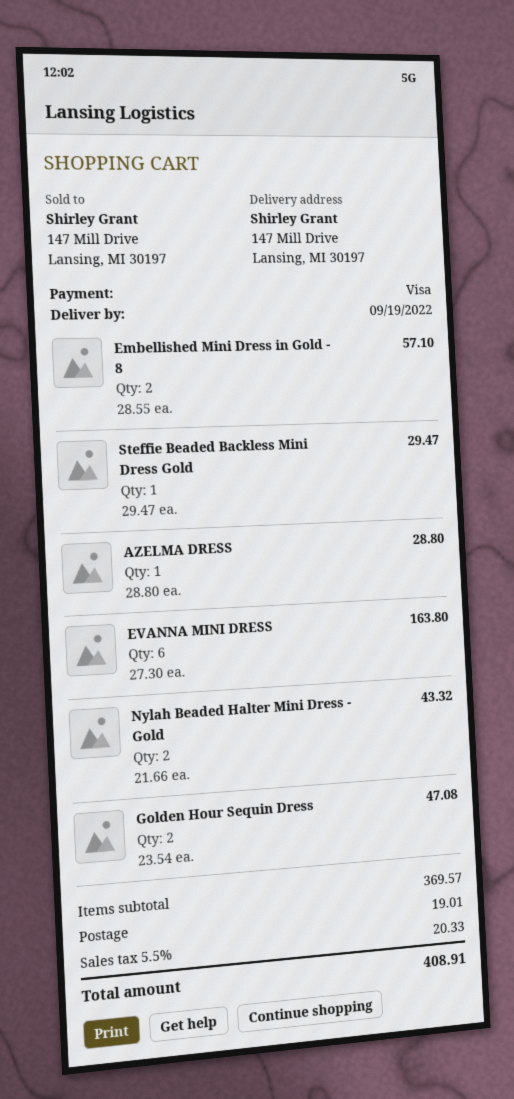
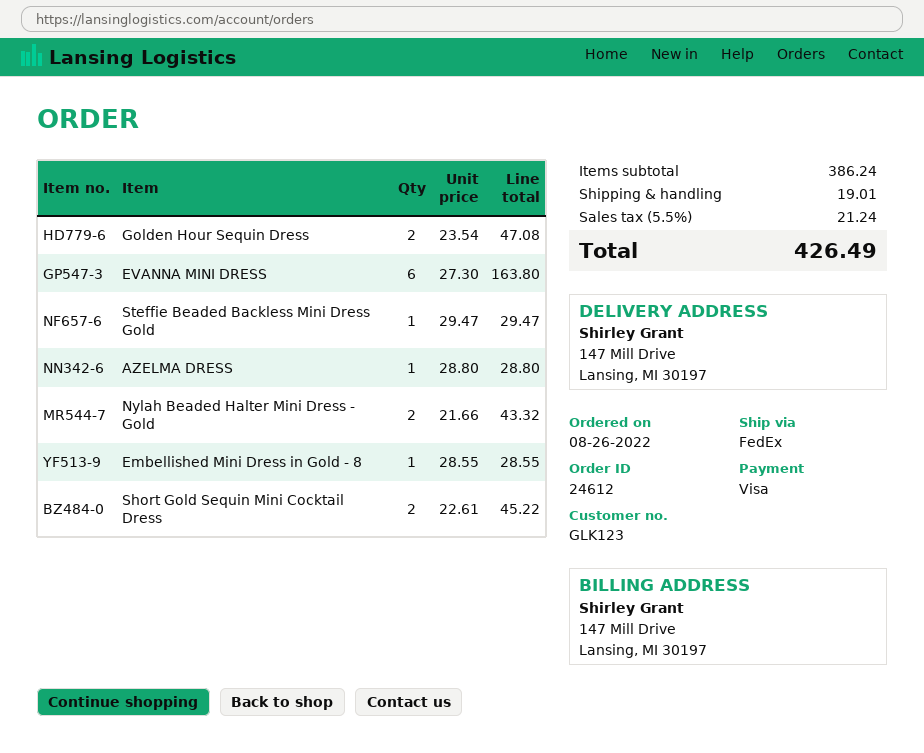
Embellished Mini Dress in Gold - 8: 2 x 28.55 = 57.10 -> 1 x 28.55 = 28.55
Short Gold Sequin Mini Cocktail Dress: none -> 2 x 22.61 = 45.22
subtotal: 369.57 -> 386.24
tax: 5.5% = 20.33 -> 5.5% = 21.24
total: 408.91 -> 426.49

